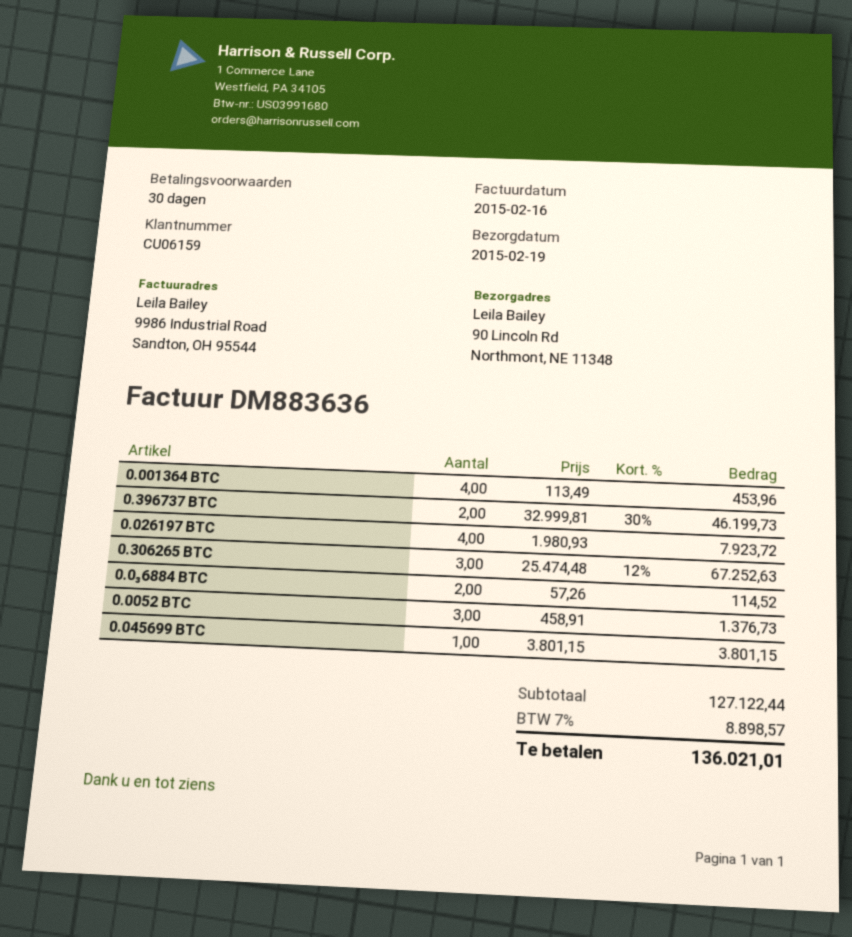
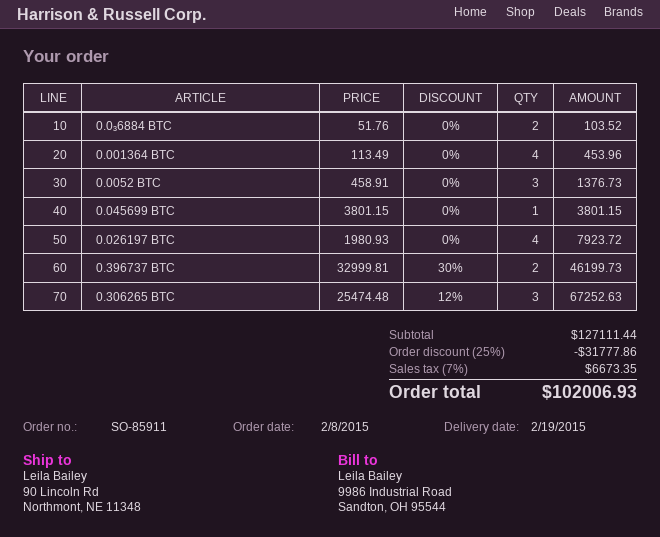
0.0₃6884 BTC: 2 x 57.26 = 114.52 -> 2 x 51.76 = 103.52
subtotal: 127122.44 -> 127111.44
discount: none -> 25% = 31777.86
tax: 7% = 8898.57 -> 7% = 6673.35
total: 136021.01 -> 102006.93

